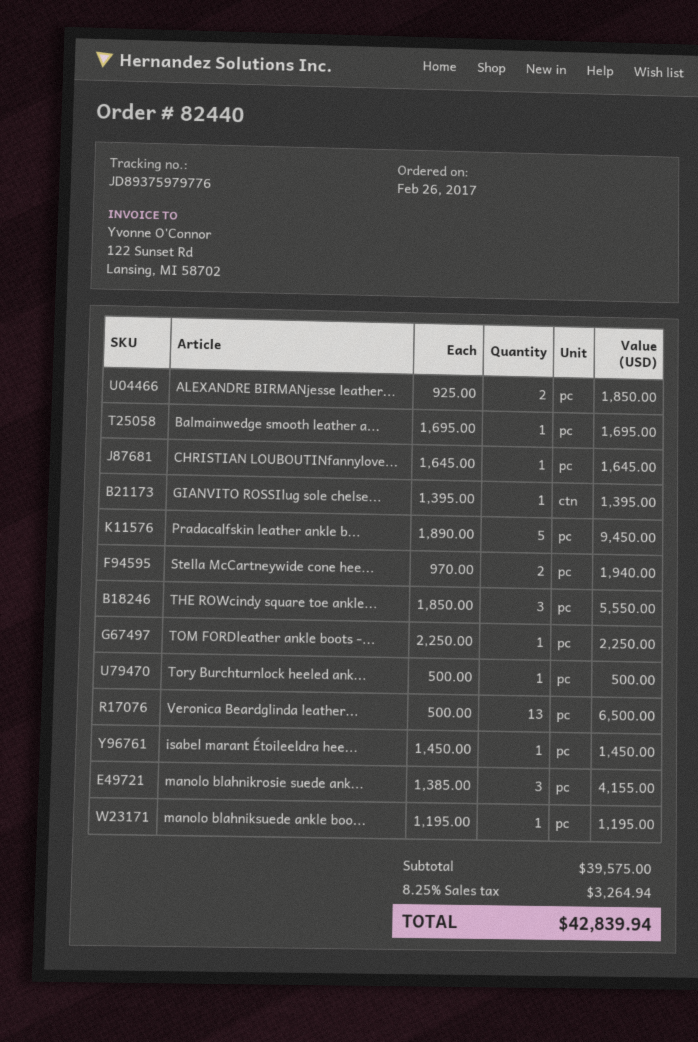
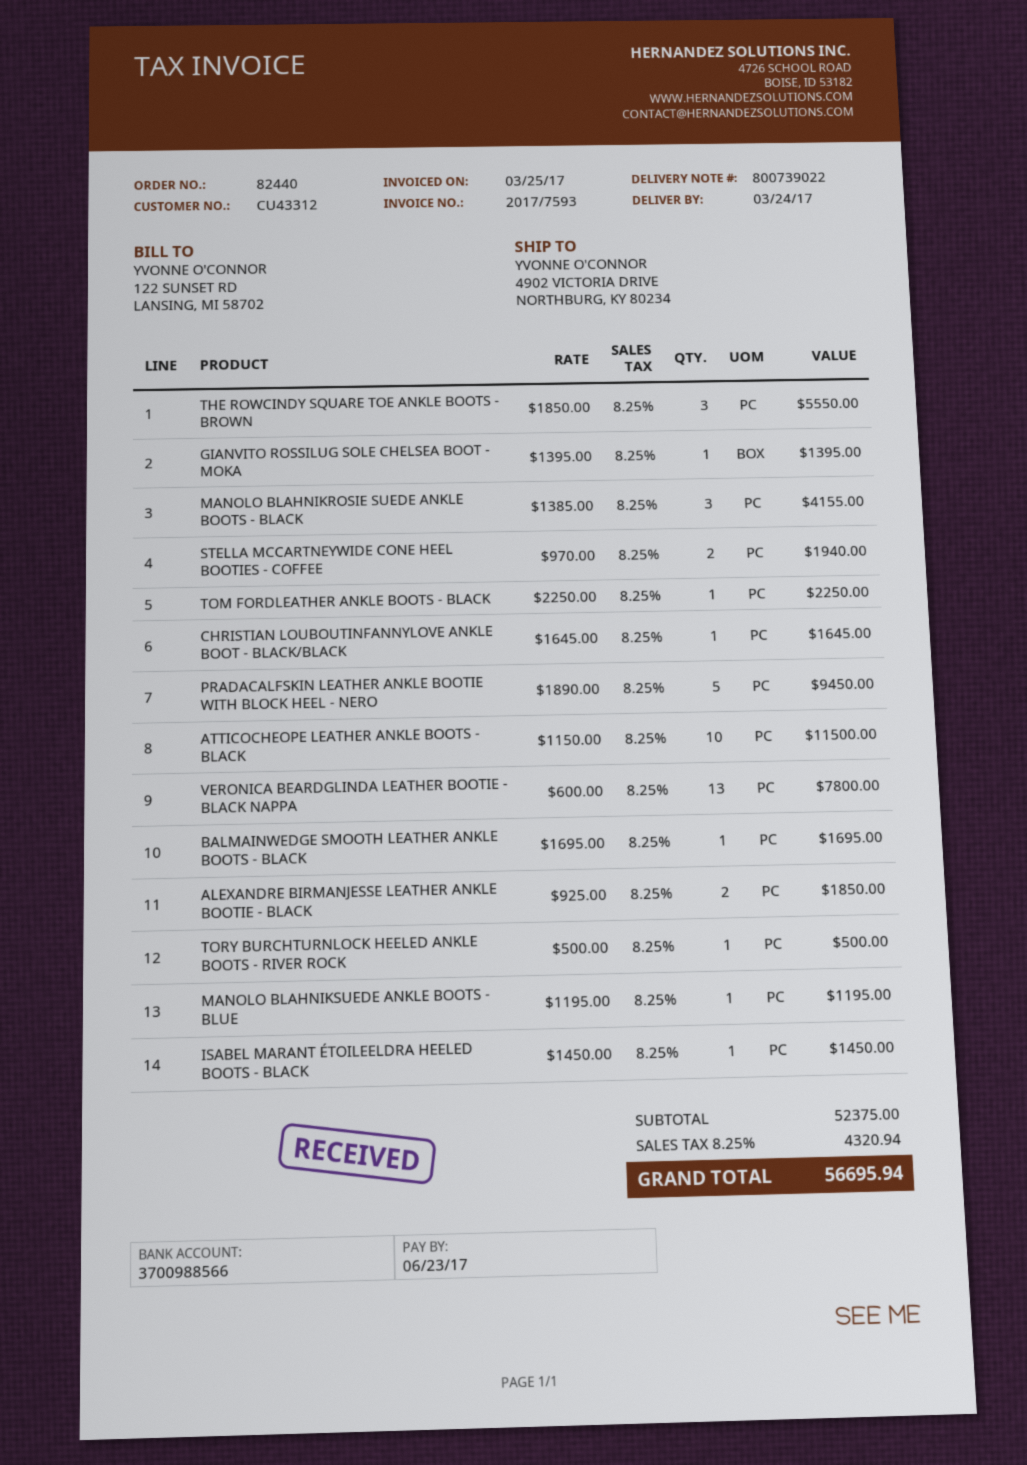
Veronica Beardglinda leather...: 13 x 500.00 = 6500.00 -> 13 x 600.00 = 7800.00
ATTICOCHEOPE LEATHER ANKLE BOOTS - BLACK: none -> 10 x 1150.00 = 11500.00
subtotal: 39575.00 -> 52375.00
tax: 8.25% = 3264.94 -> 8.25% = 4320.94
total: 42839.94 -> 56695.94

